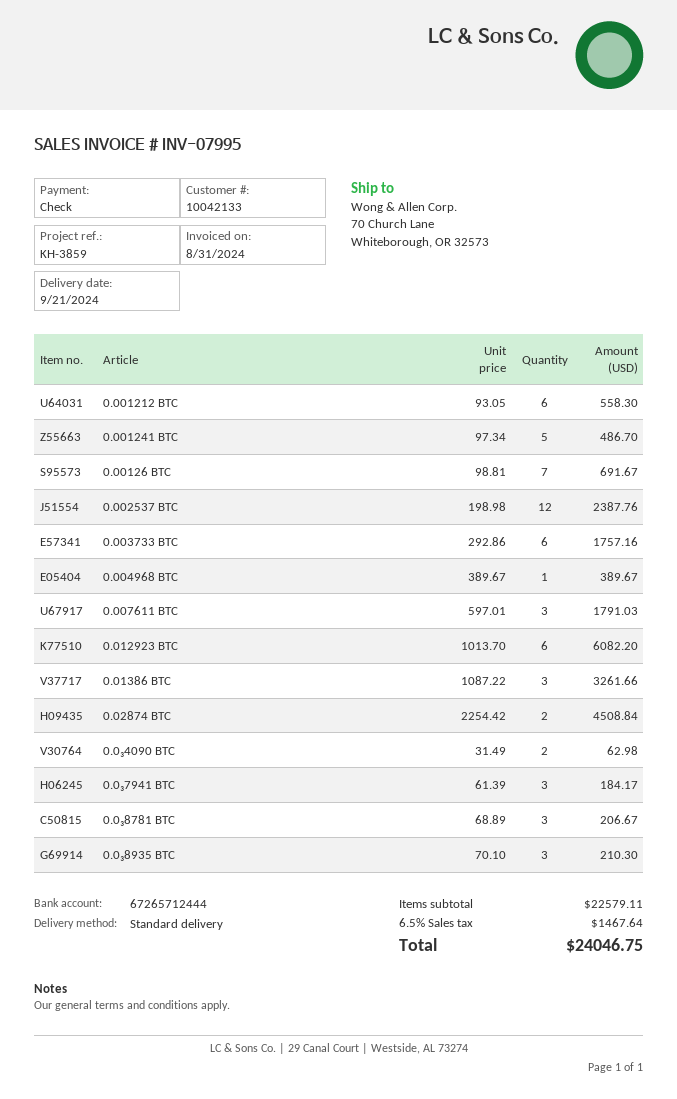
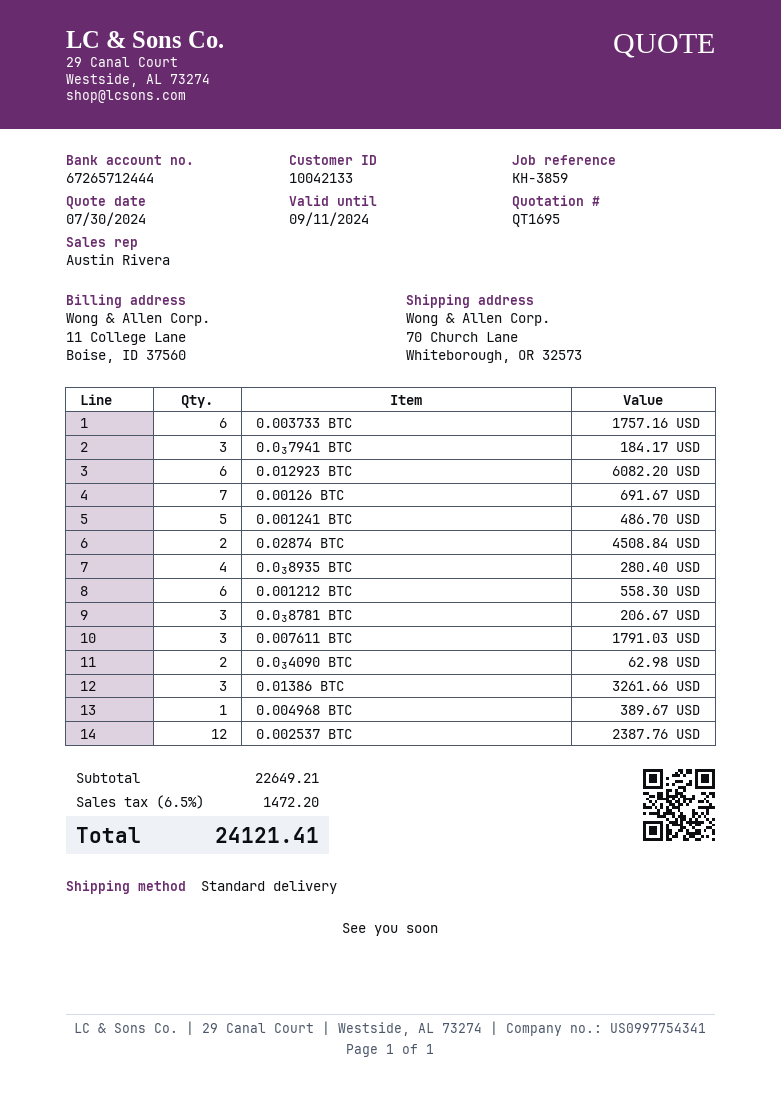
0.0₃8935 BTC: 3 for 210.30 -> 4 for 280.40
subtotal: 22579.11 -> 22649.21
tax: 6.5% = 1467.64 -> 6.5% = 1472.20
total: 24046.75 -> 24121.41

